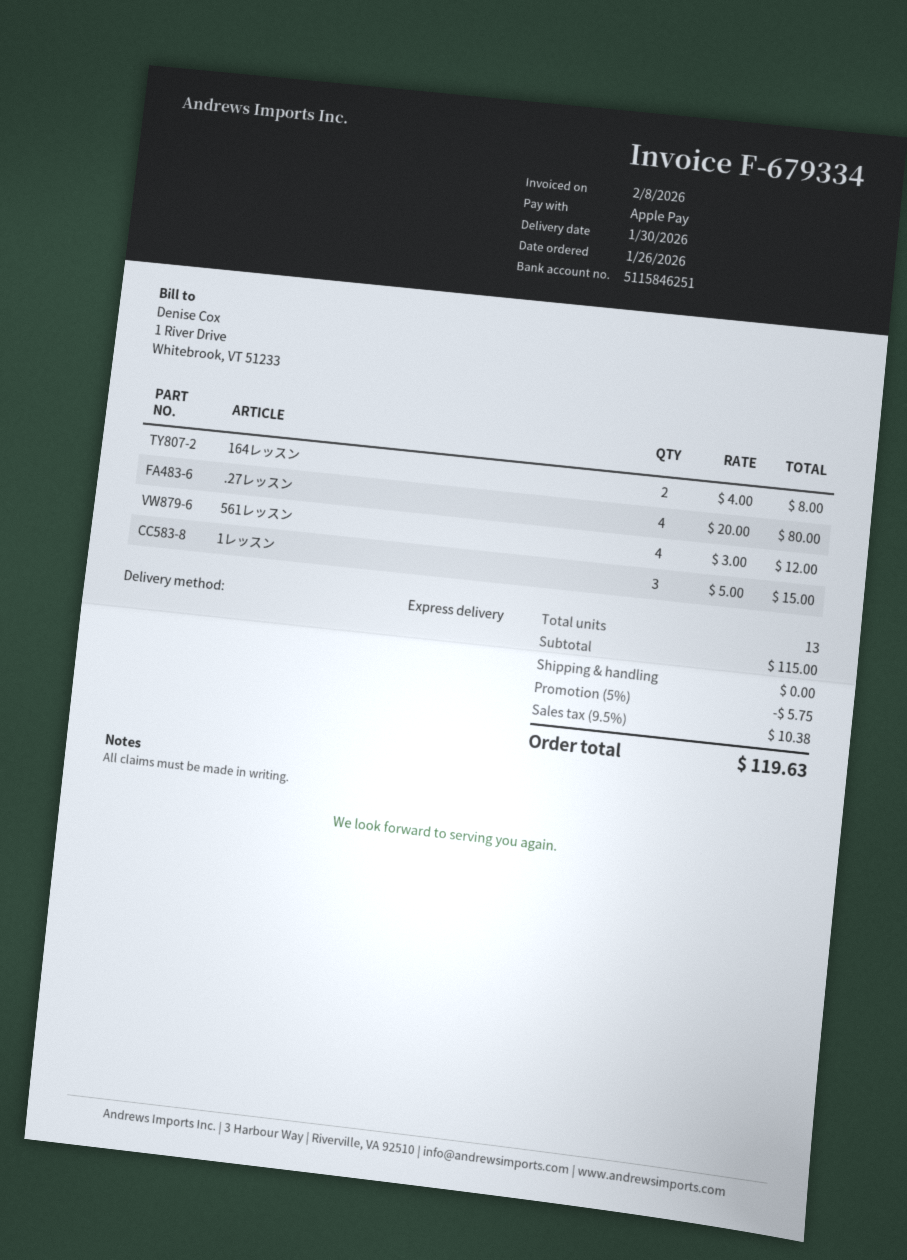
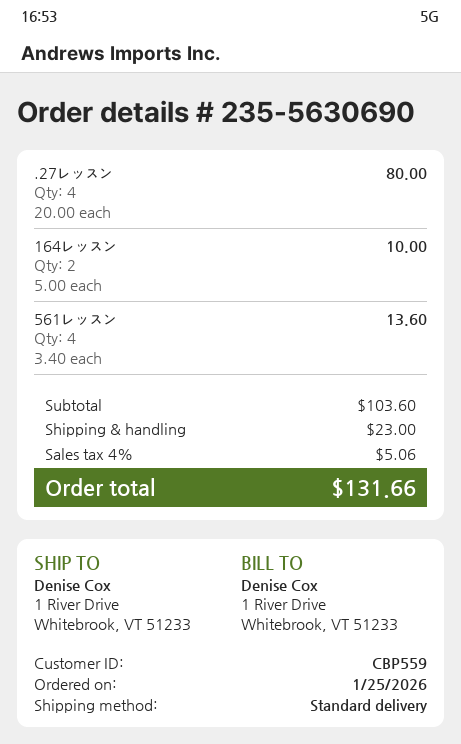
order date: 2026-01-26 -> 2026-01-25
shipping method: express -> standard
164レッスン: 2 x 4.00 = 8.00 -> 2 x 5.00 = 10.00
561レッスン: 4 x 3.00 = 12.00 -> 4 x 3.40 = 13.60
1レッスン: 3 x 5.00 = 15.00 -> none
subtotal: 115.00 -> 103.60
discount: 5% = 5.75 -> none
shipping: 0.00 -> 23.00
tax: 9.5% = 10.38 -> 4% = 5.06
total: 119.63 -> 131.66

